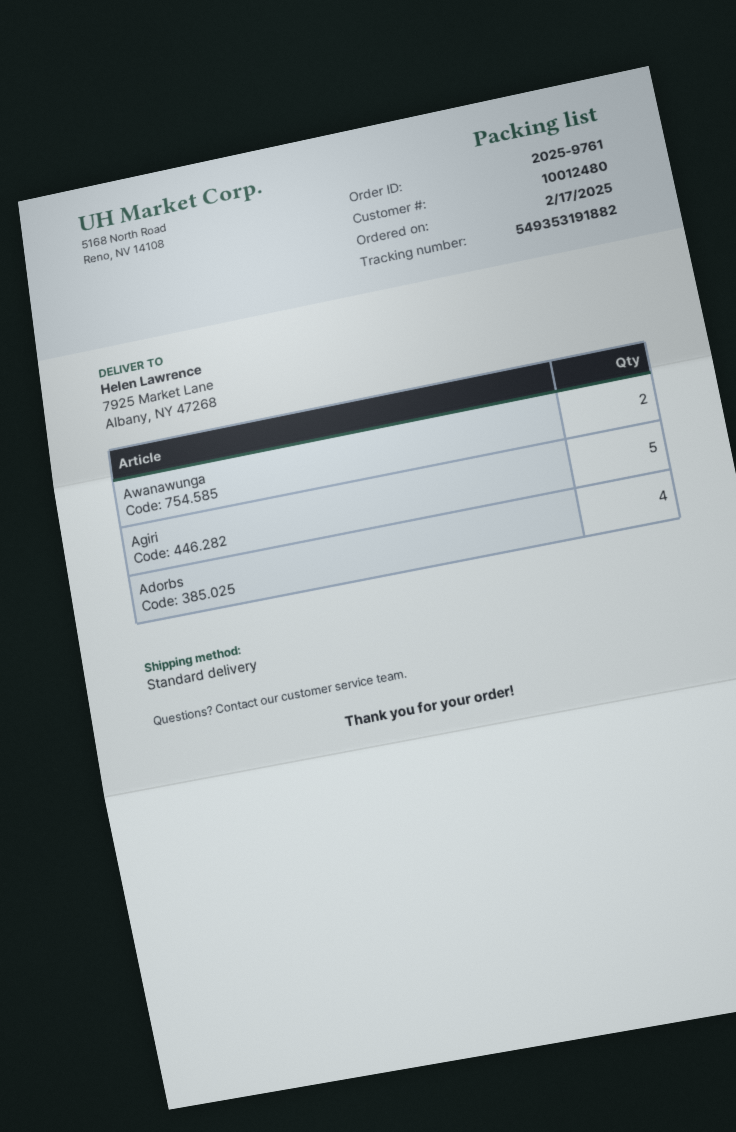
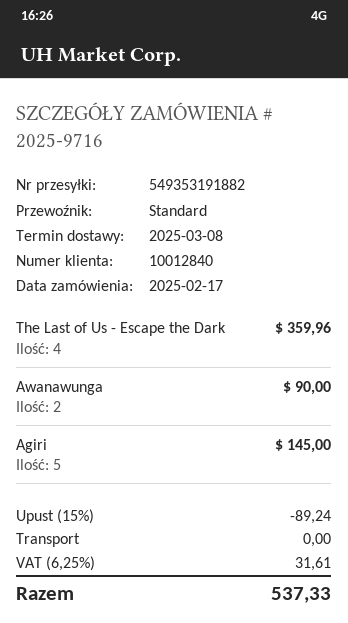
order number: 2025-9761 -> 2025-9716
customer number: 10012480 -> 10012840
Adorbs: 4 -> none
The Last of Us - Escape the Dark: none -> 4

